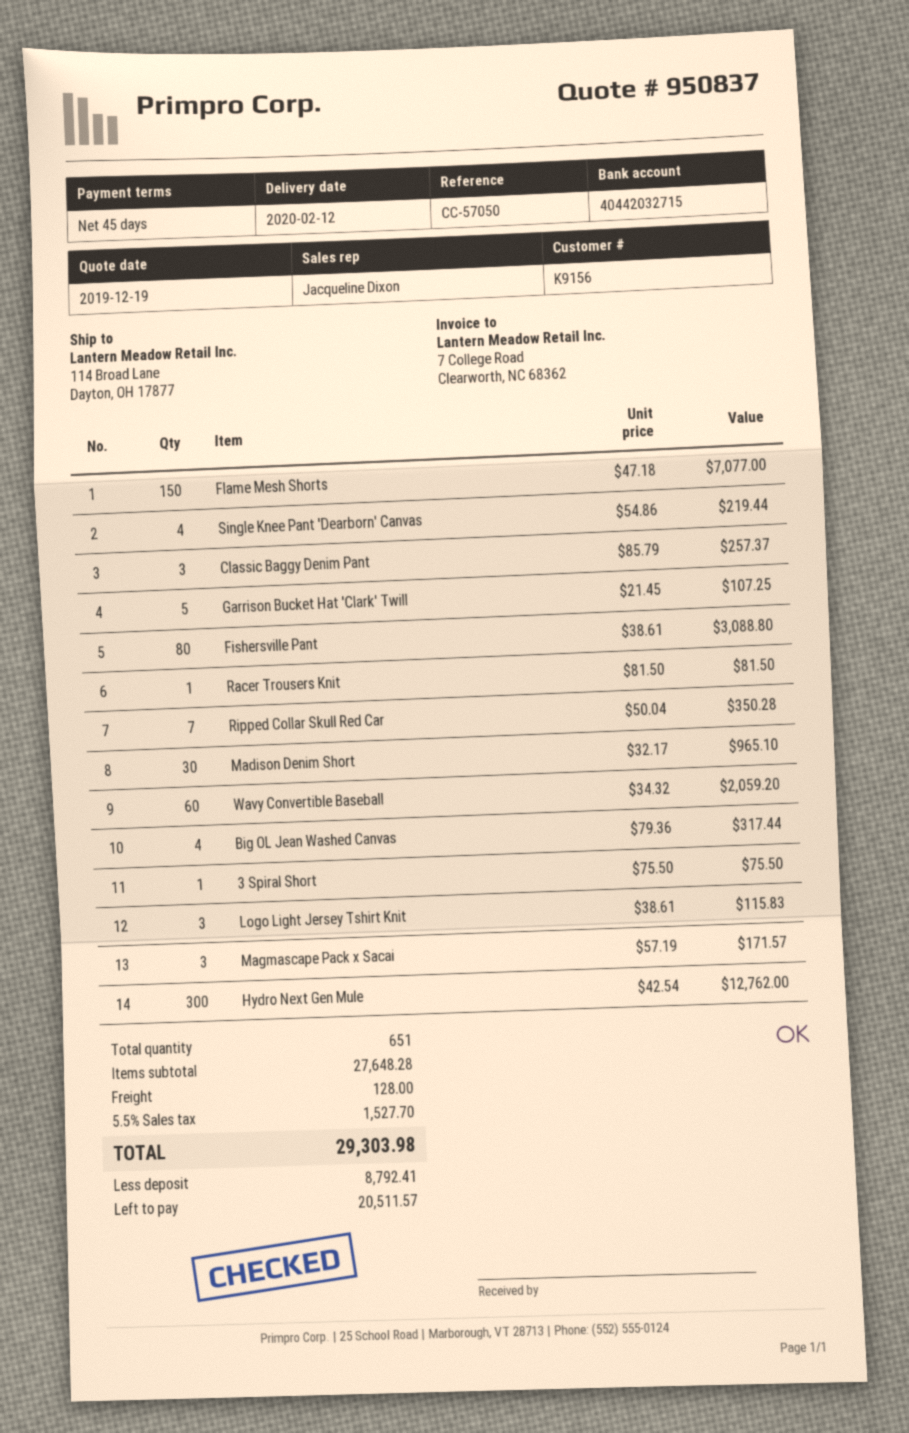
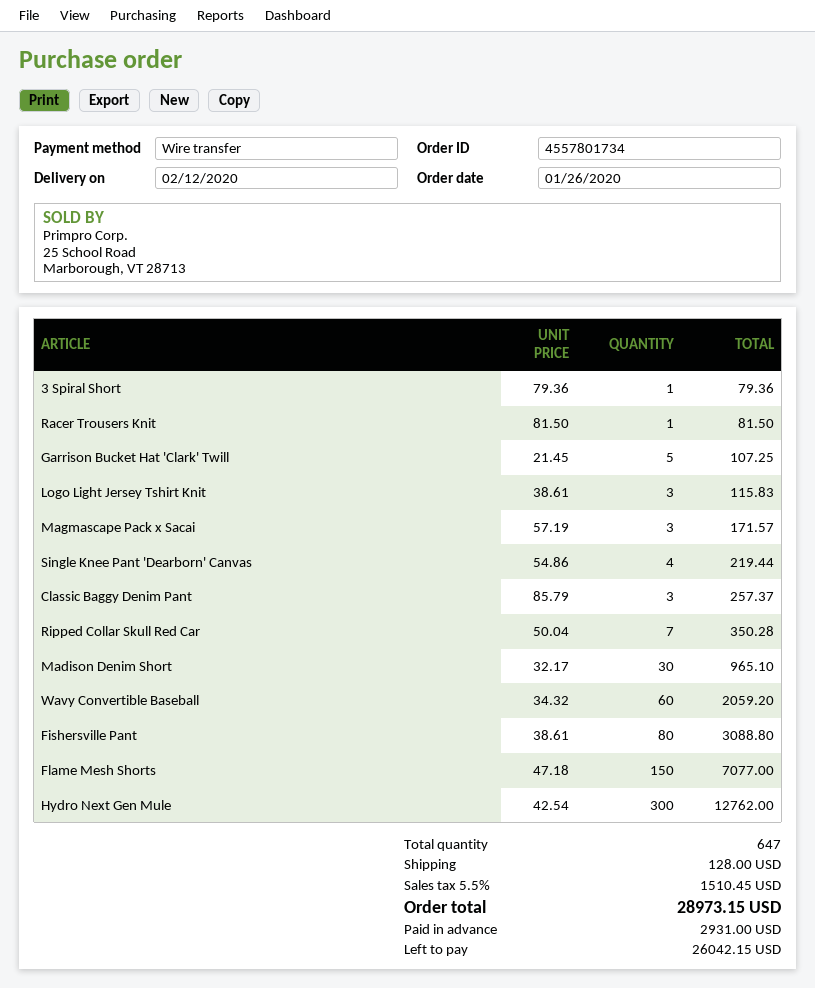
Big OL Jean Washed Canvas: 4 x 79.36 = 317.44 -> none
3 Spiral Short: 1 x 75.50 = 75.50 -> 1 x 79.36 = 79.36
total quantity: 651 -> 647
tax: 5.5% = 1527.70 -> 5.5% = 1510.45
total: 29303.98 -> 28973.15
deposit: 8792.41 -> 2931.00
balance: 20511.57 -> 26042.15

